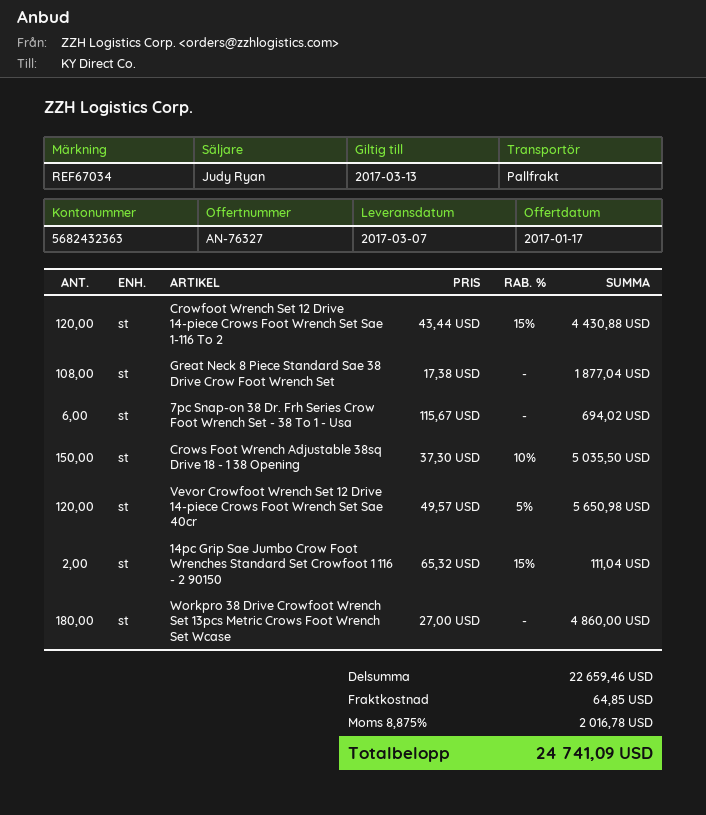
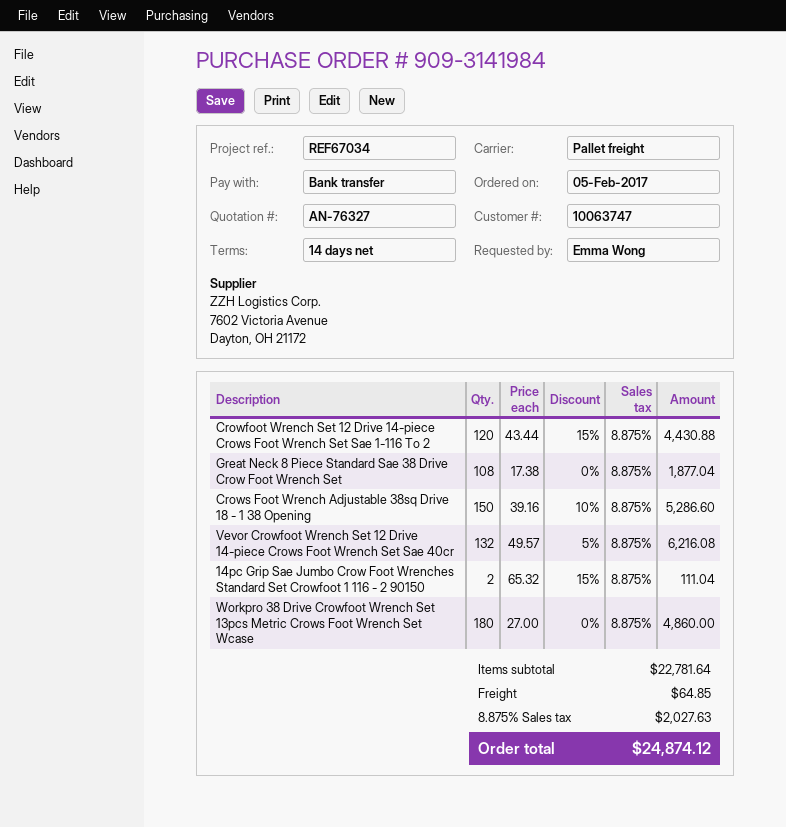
7pc Snap-on 38 Dr. Frh Series Crow Foot Wrench Set - 38 To 1 - Usa: 6 x 115.67 = 694.02 -> none
Crows Foot Wrench Adjustable 38sq Drive 18 - 1 38 Opening: 150 x 37.30 - 10% = 5035.50 -> 150 x 39.16 - 10% = 5286.60
Vevor Crowfoot Wrench Set 12 Drive 14-piece Crows Foot Wrench Set Sae 40cr: 120 x 49.57 - 5% = 5650.98 -> 132 x 49.57 - 5% = 6216.08
subtotal: 22659.46 -> 22781.64
tax: 8.875% = 2016.78 -> 8.875% = 2027.63
total: 24741.09 -> 24874.12

